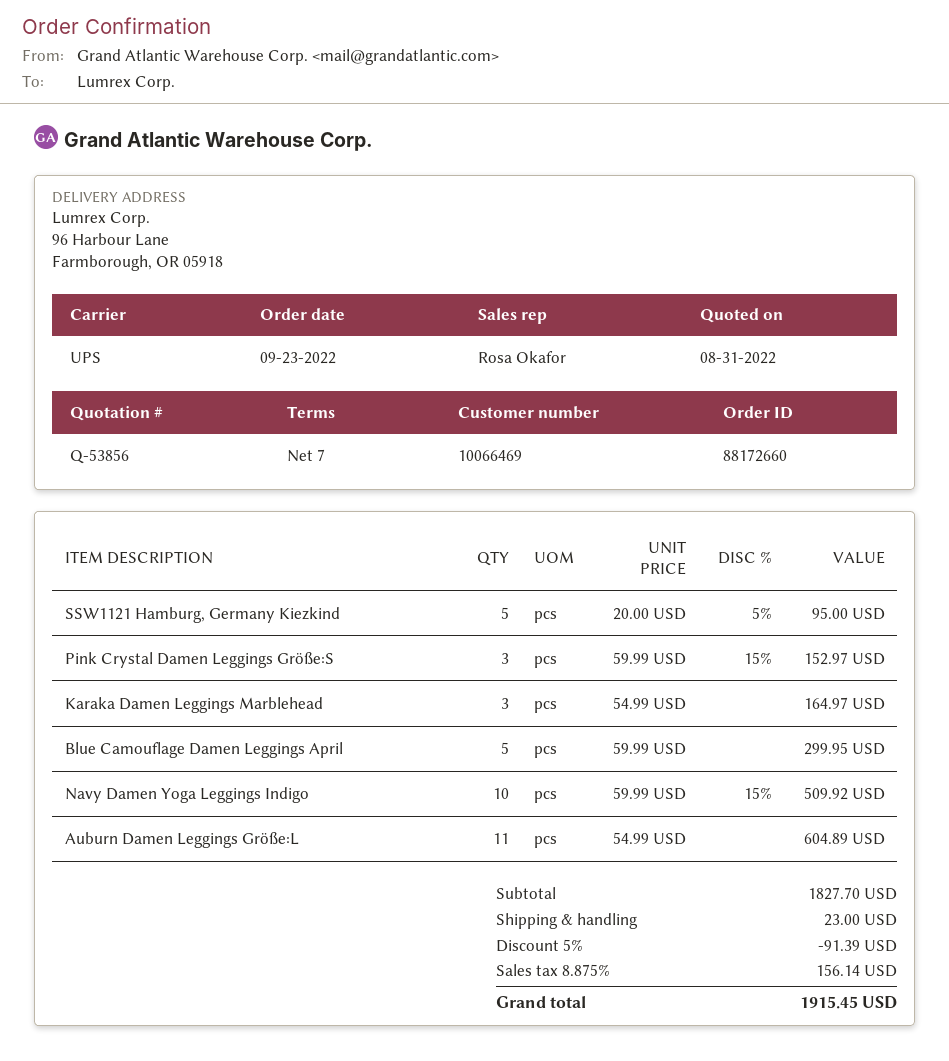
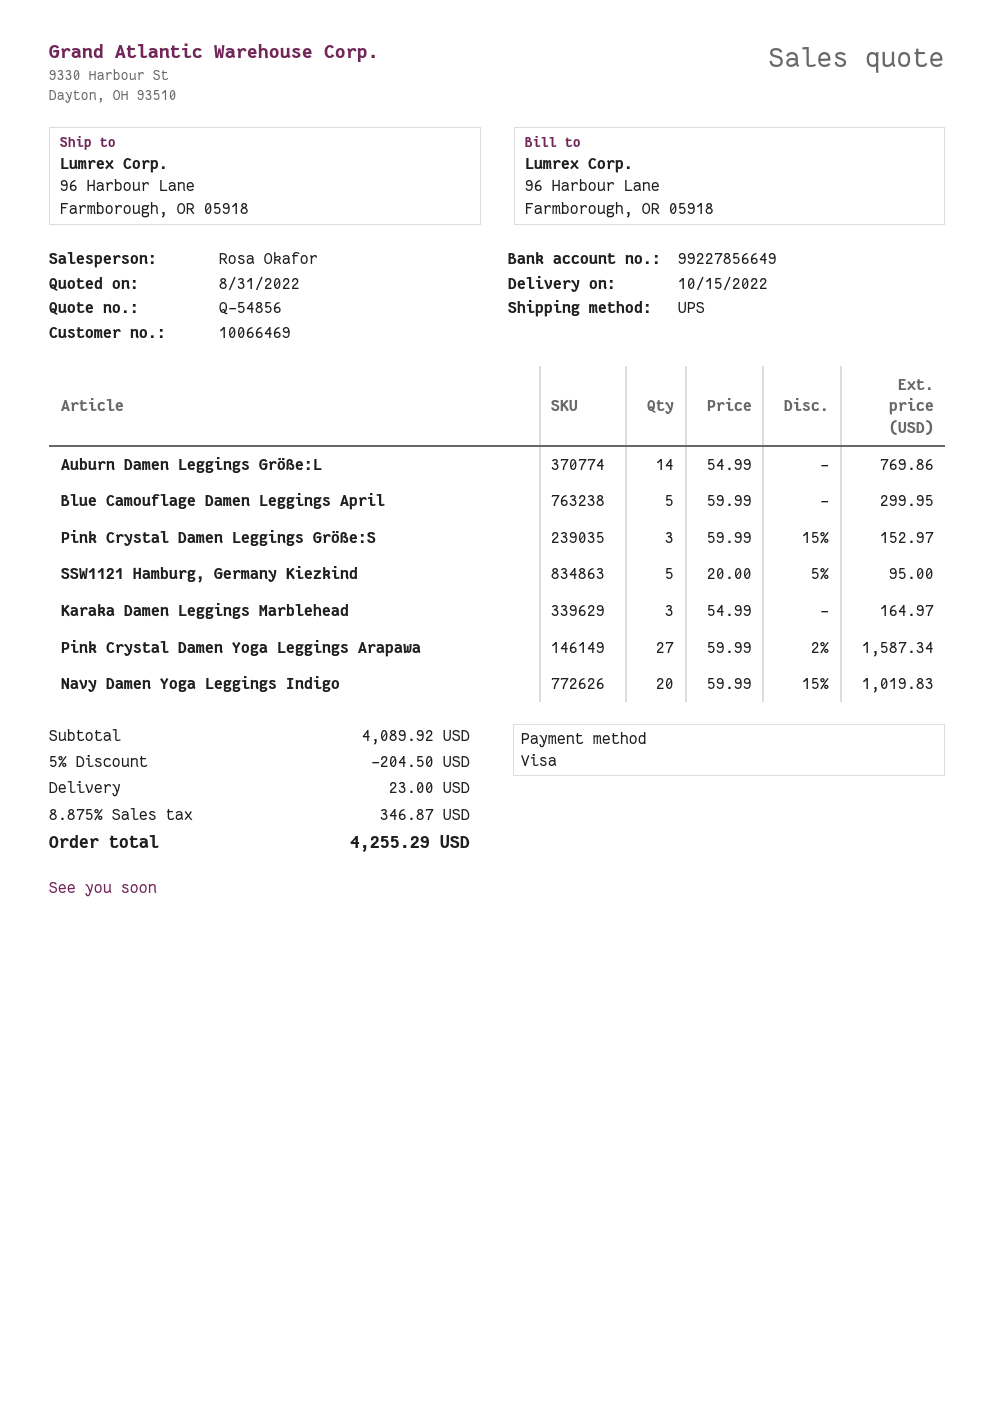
quote number: Q-53856 -> Q-54856
Navy Damen Yoga Leggings Indigo: 10 x 59.99 - 15% = 509.92 -> 20 x 59.99 - 15% = 1019.83
Auburn Damen Leggings Größe:L: 11 x 54.99 = 604.89 -> 14 x 54.99 = 769.86
Pink Crystal Damen Yoga Leggings Arapawa: none -> 27 x 59.99 - 2% = 1587.34
subtotal: 1827.70 -> 4089.92
discount: 5% = 91.39 -> 5% = 204.50
tax: 8.875% = 156.14 -> 8.875% = 346.87
total: 1915.45 -> 4255.29

